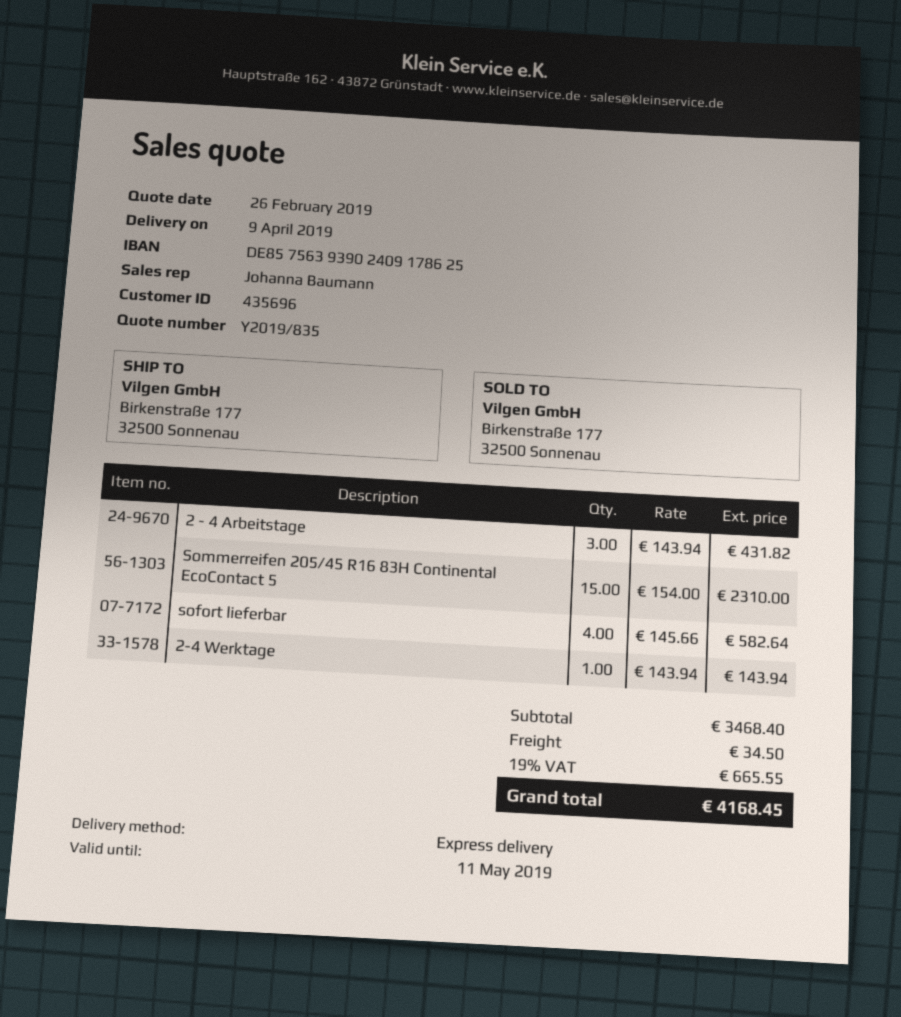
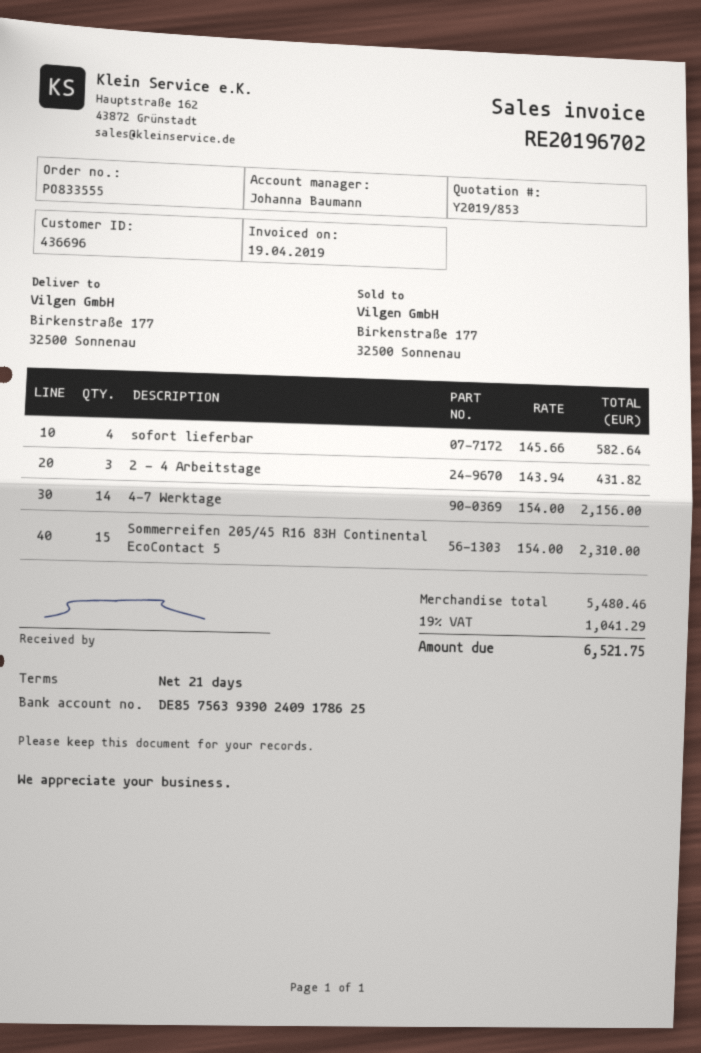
quote number: Y2019/835 -> Y2019/853
customer number: 435696 -> 436696
2-4 Werktage: 1 x 143.94 = 143.94 -> none
4-7 Werktage: none -> 14 x 154.00 = 2156.00
subtotal: 3468.40 -> 5480.46
shipping: 34.50 -> none
tax: 19% = 665.55 -> 19% = 1041.29
total: 4168.45 -> 6521.75

